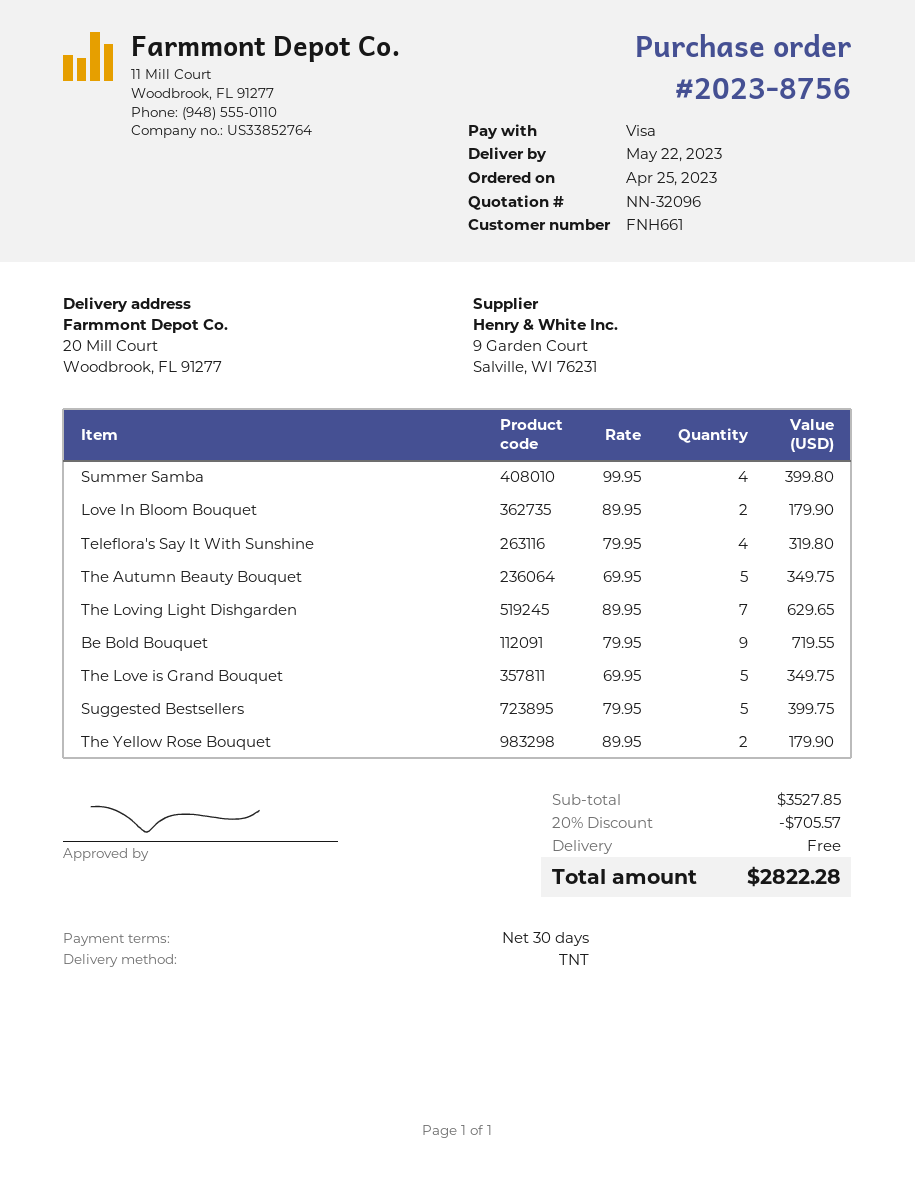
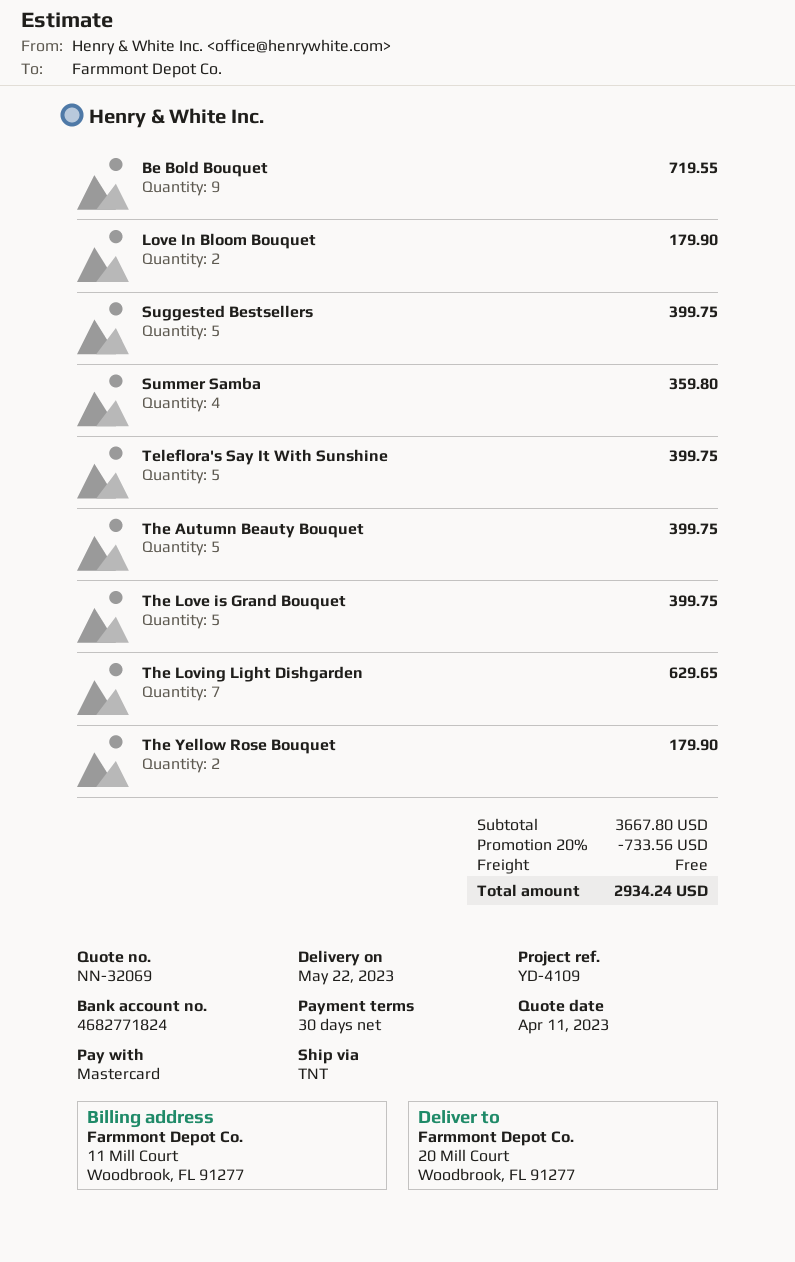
quote number: NN-32096 -> NN-32069
payment method: Visa -> Mastercard
Summer Samba: 4 for 399.80 -> 4 for 359.80
Teleflora's Say It With Sunshine: 4 for 319.80 -> 5 for 399.75
The Autumn Beauty Bouquet: 5 for 349.75 -> 5 for 399.75
The Love is Grand Bouquet: 5 for 349.75 -> 5 for 399.75
subtotal: 3527.85 -> 3667.80
discount: 20% = 705.57 -> 20% = 733.56
total: 2822.28 -> 2934.24

